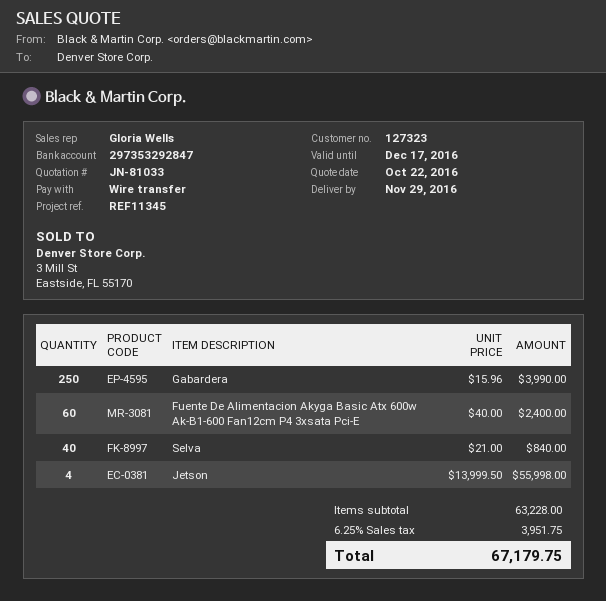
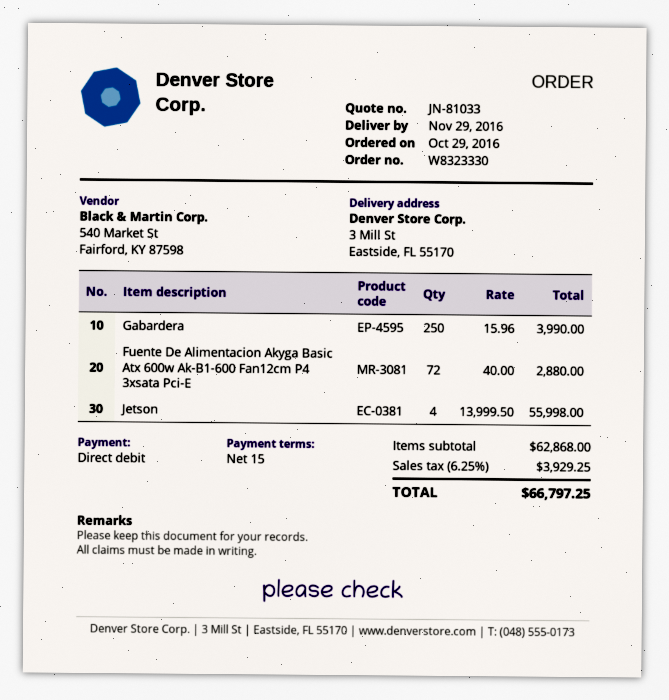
payment method: bank transfer -> direct debit
Fuente De Alimentacion Akyga Basic Atx 600w Ak-B1-600 Fan12cm P4 3xsata Pci-E: 60 x 40.00 = 2400.00 -> 72 x 40.00 = 2880.00
Selva: 40 x 21.00 = 840.00 -> none
subtotal: 63228.00 -> 62868.00
tax: 6.25% = 3951.75 -> 6.25% = 3929.25
total: 67179.75 -> 66797.25

